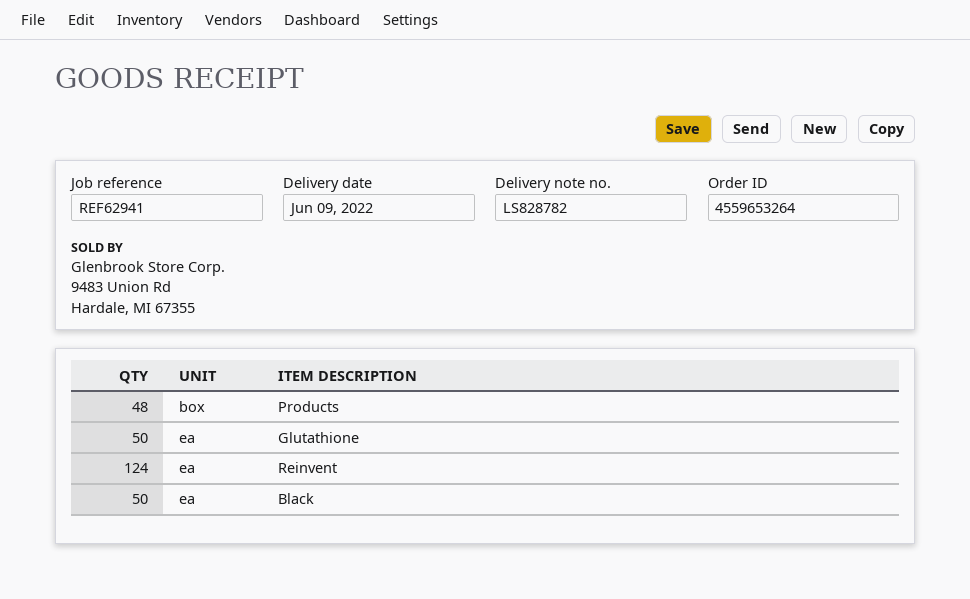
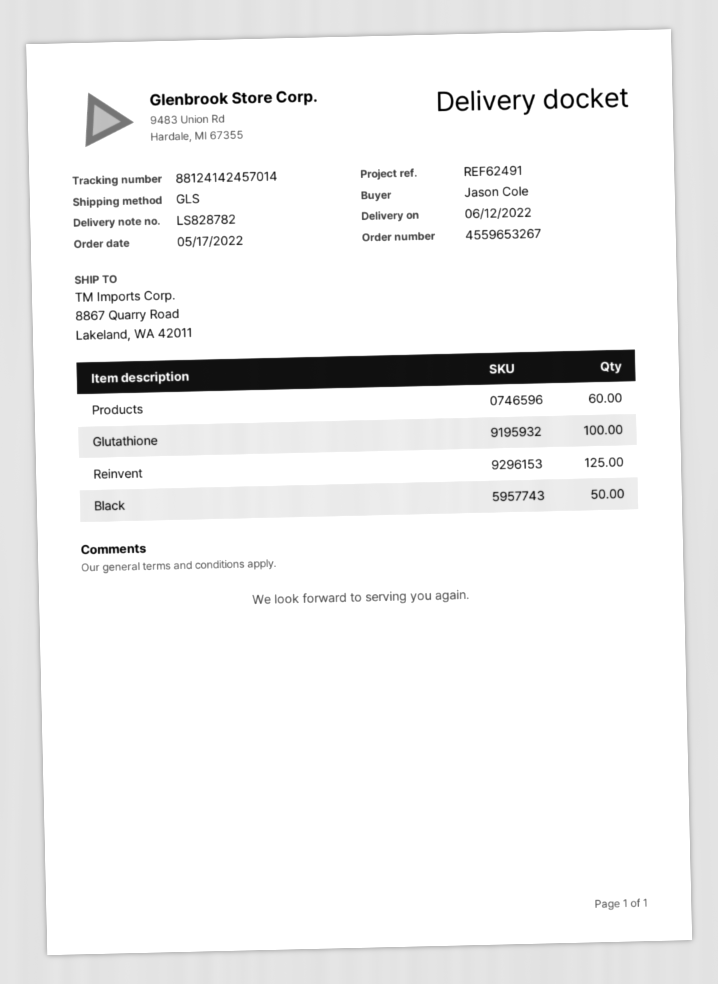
order number: 4559653264 -> 4559653267
delivery date: 2022-06-09 -> 2022-06-12
reference: REF62941 -> REF62491
Products: 48 -> 60
Glutathione: 50 -> 100
Reinvent: 124 -> 125

